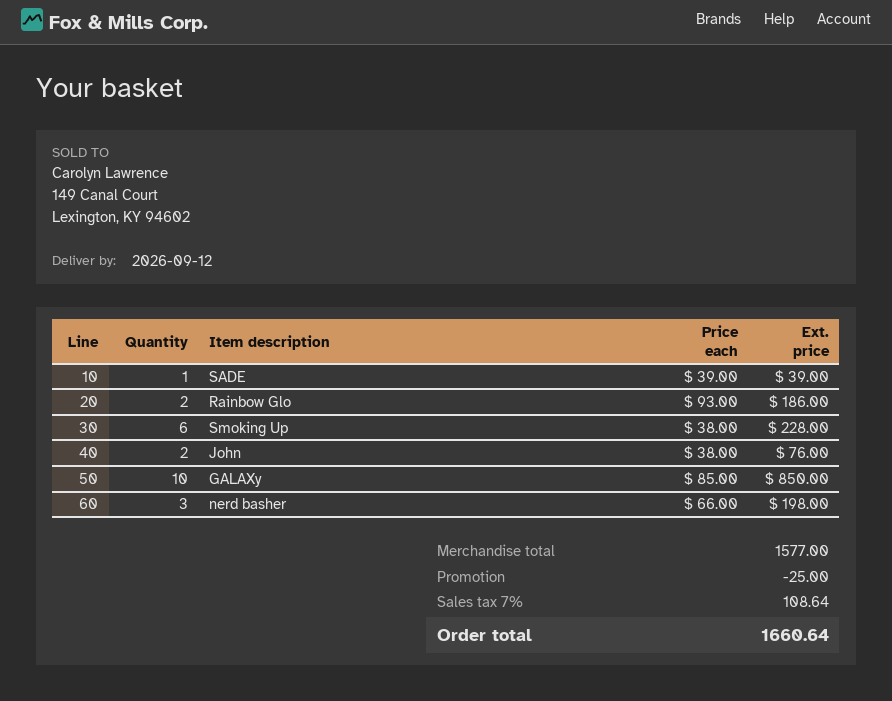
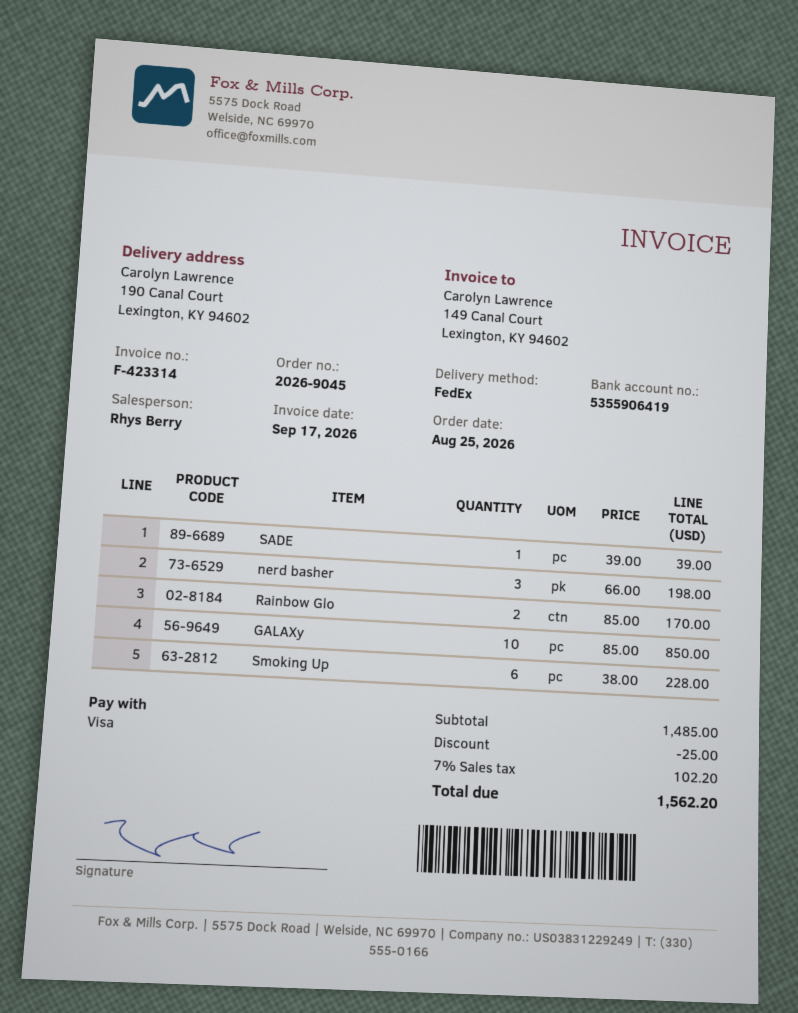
Rainbow Glo: 2 x 93.00 = 186.00 -> 2 x 85.00 = 170.00
John: 2 x 38.00 = 76.00 -> none
subtotal: 1577.00 -> 1485.00
tax: 7% = 108.64 -> 7% = 102.20
total: 1660.64 -> 1562.20

